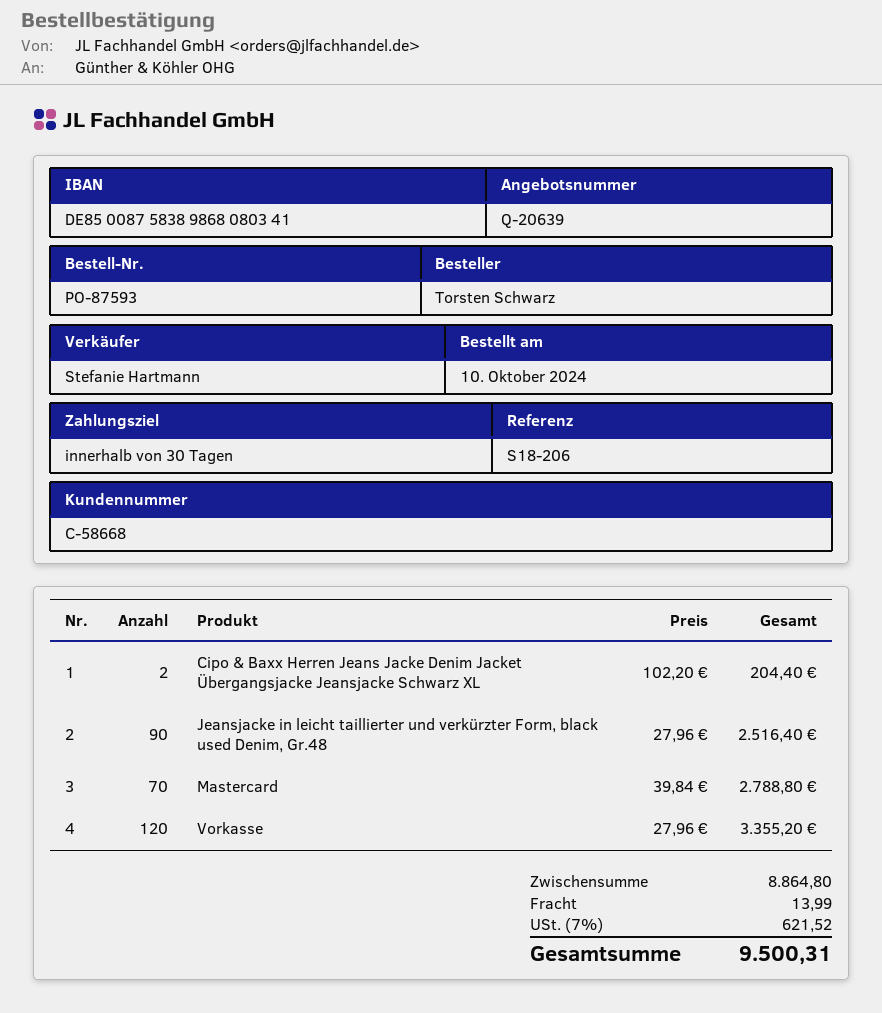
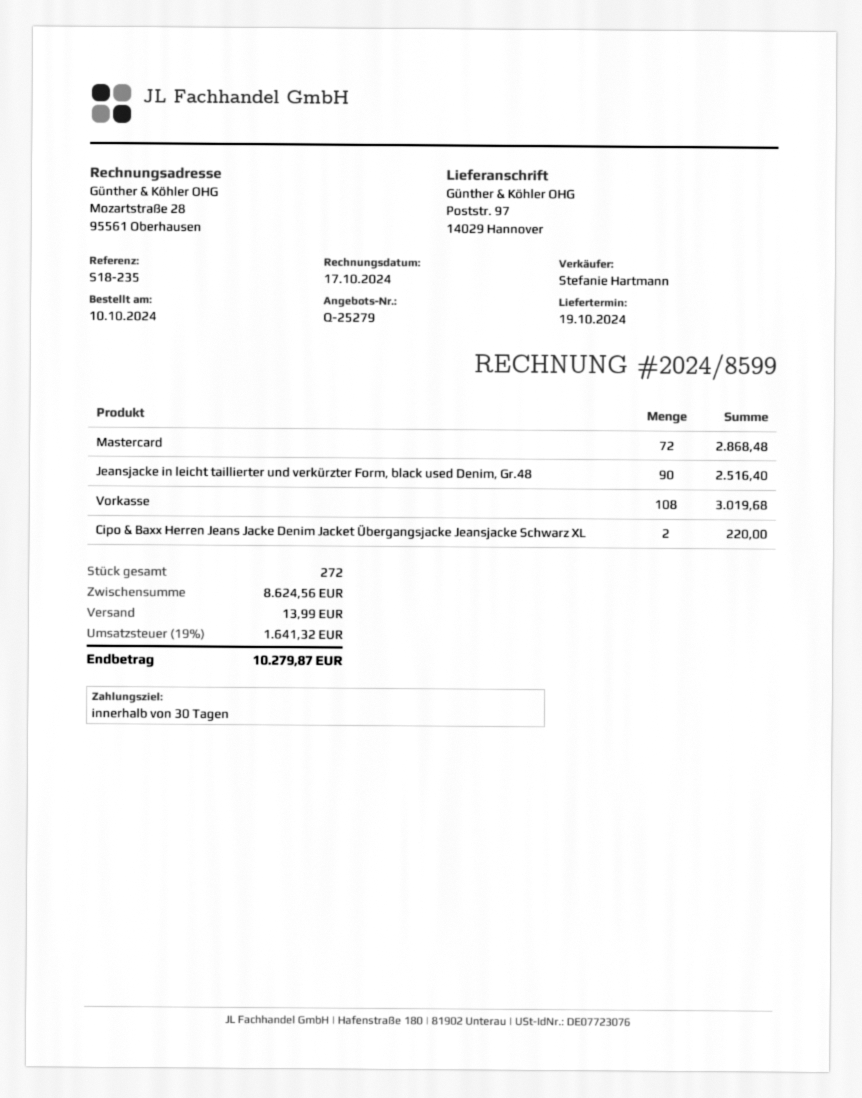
quote number: Q-20639 -> Q-25279
reference: S18-206 -> S18-235
Cipo & Baxx Herren Jeans Jacke Denim Jacket Übergangsjacke Jeansjacke Schwarz XL: 2 for 204.40 -> 2 for 220.00
Mastercard: 70 for 2788.80 -> 72 for 2868.48
Vorkasse: 120 for 3355.20 -> 108 for 3019.68
subtotal: 8864.80 -> 8624.56
tax: 7% = 621.52 -> 19% = 1641.32
total: 9500.31 -> 10279.87

